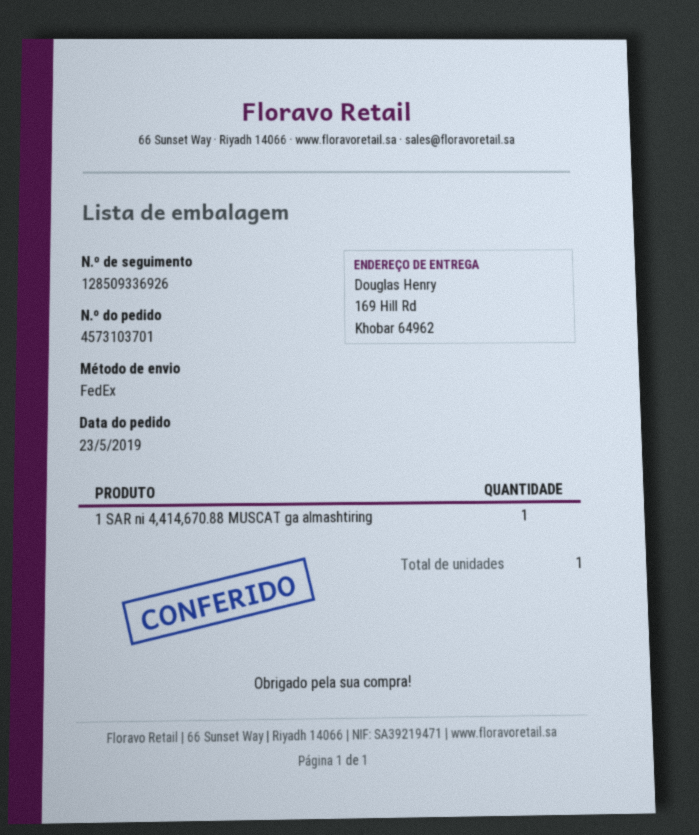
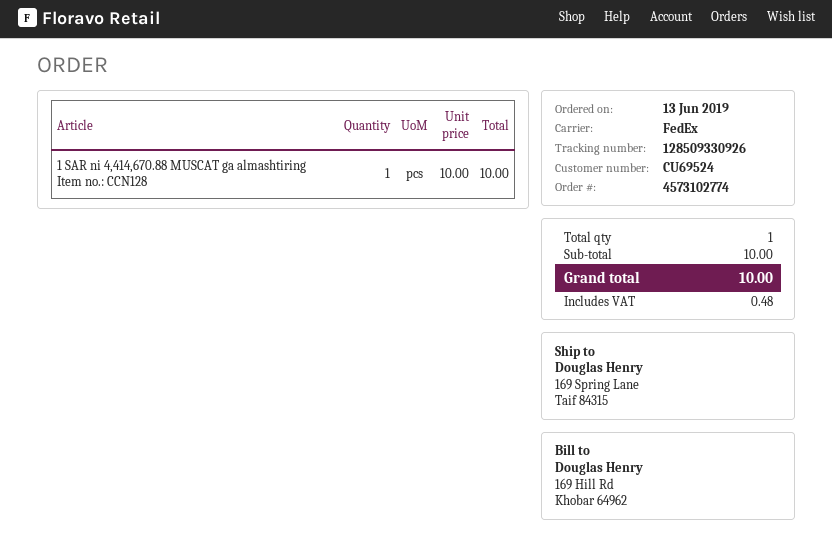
order number: 4573103701 -> 4573102774
order date: 2019-05-23 -> 2019-06-13
tracking number: 128509336926 -> 128509330926
ship to: 169 Hill Rd, Khobar 64962 -> 169 Spring Lane, Taif 84315

